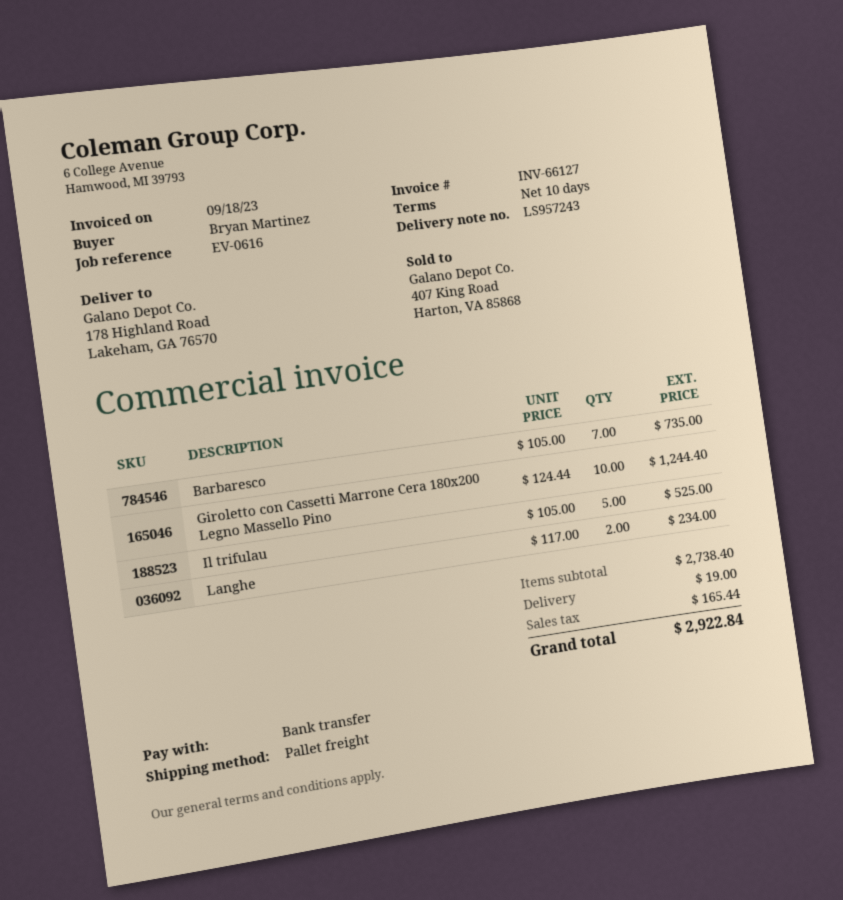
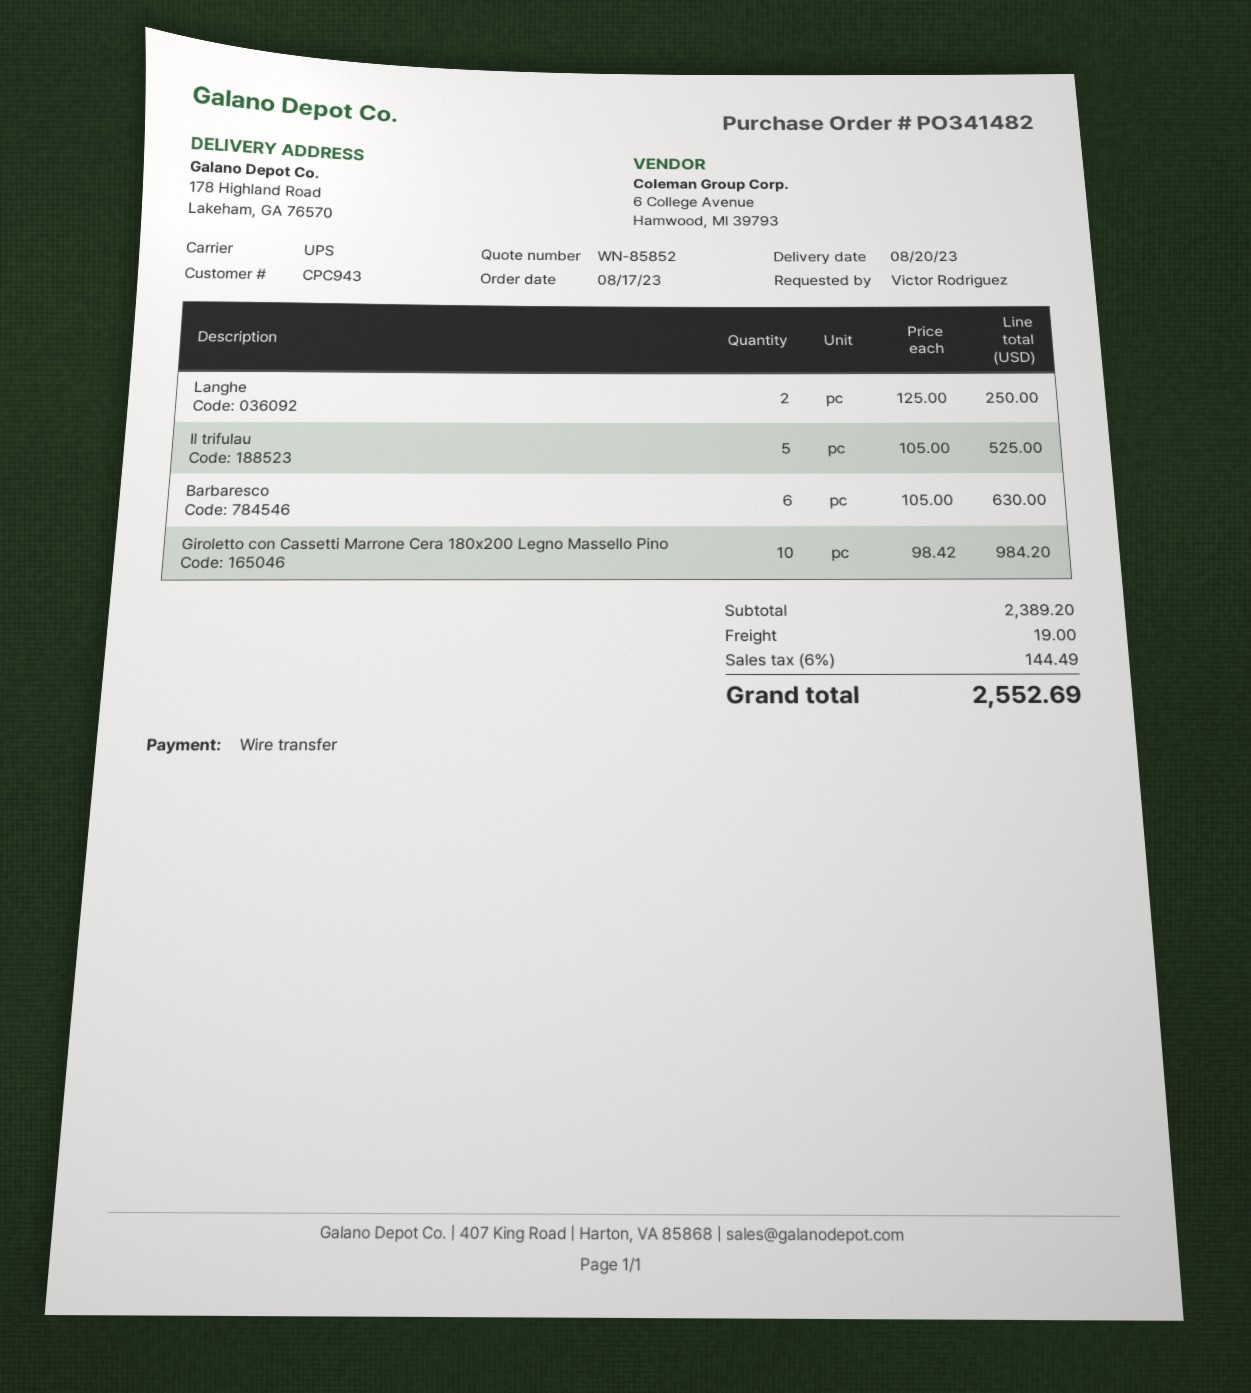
ordered by: Bryan Martinez -> Victor Rodriguez
shipping method: pallet freight -> UPS
Barbaresco: 7 x 105.00 = 735.00 -> 6 x 105.00 = 630.00
Giroletto con Cassetti Marrone Cera 180x200 Legno Massello Pino: 10 x 124.44 = 1244.40 -> 10 x 98.42 = 984.20
Langhe: 2 x 117.00 = 234.00 -> 2 x 125.00 = 250.00
subtotal: 2738.40 -> 2389.20
tax: 165.44 -> 144.49
total: 2922.84 -> 2552.69

